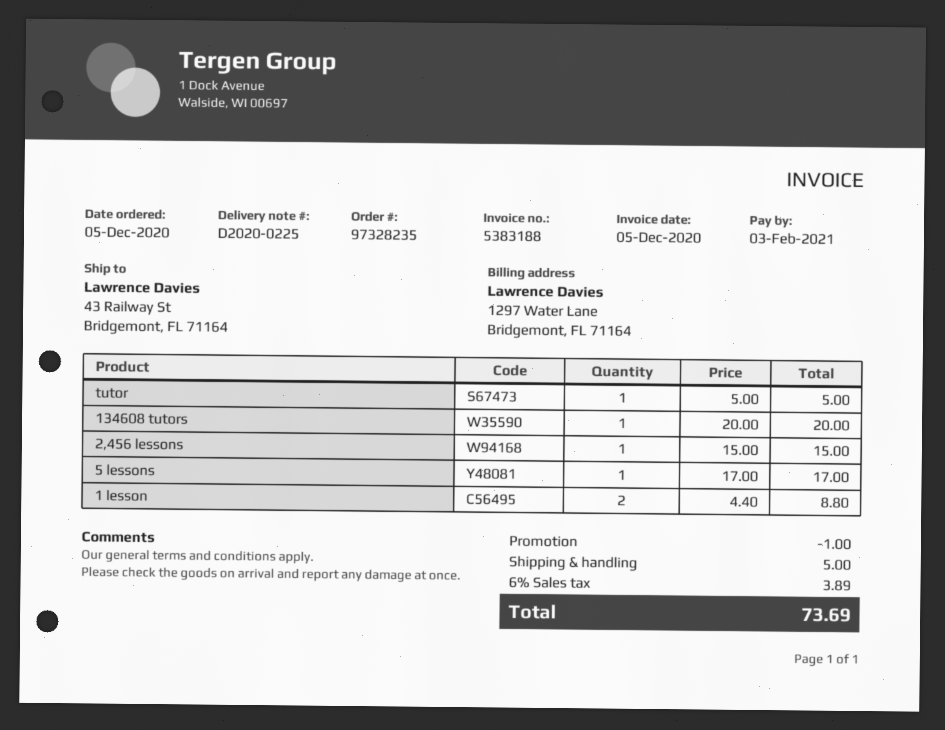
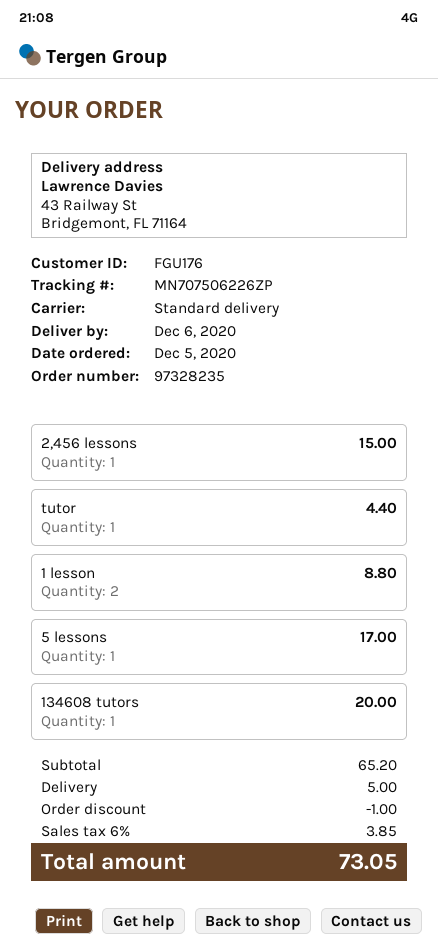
tutor: 1 for 5.00 -> 1 for 4.40
tax: 6% = 3.89 -> 6% = 3.85
total: 73.69 -> 73.05

